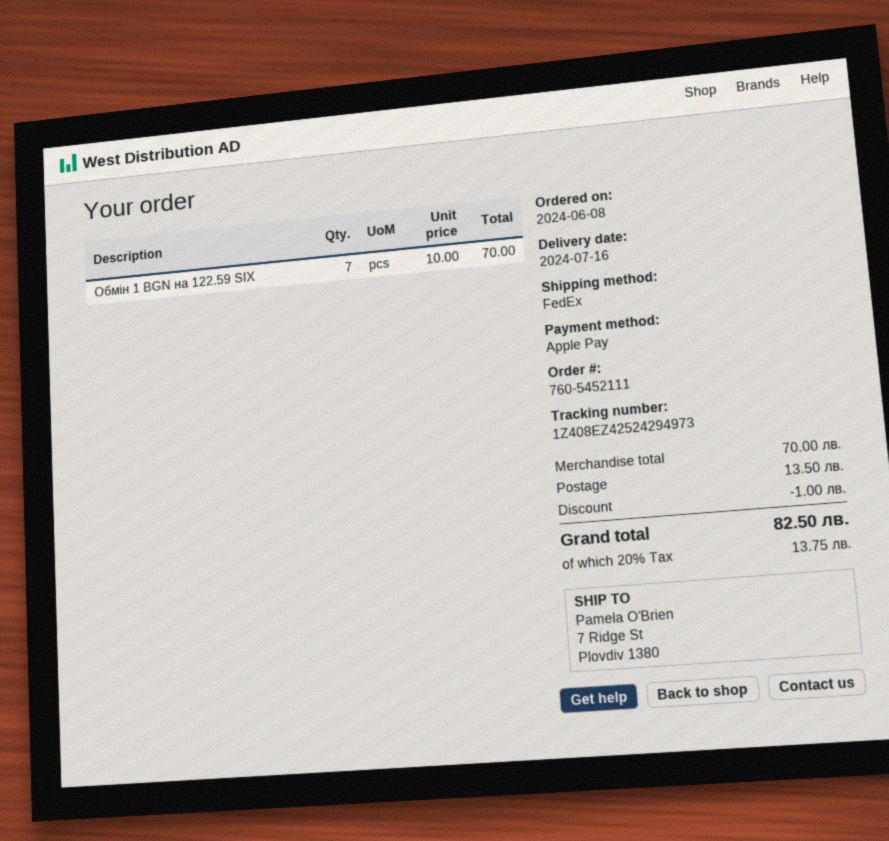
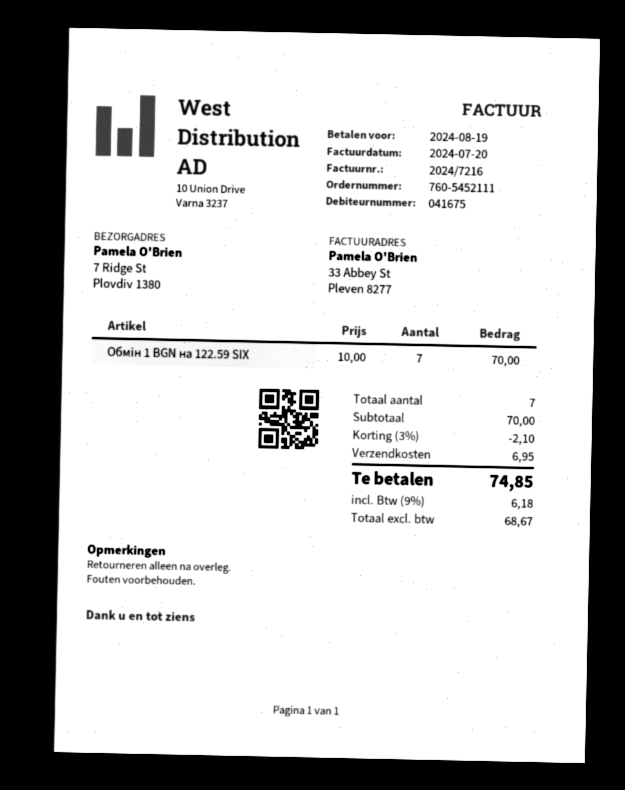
discount: 1.00 -> 2.10
shipping: 13.50 -> 6.95
tax: 20% = 13.75 -> 9% = 6.18
total: 82.50 -> 74.85

